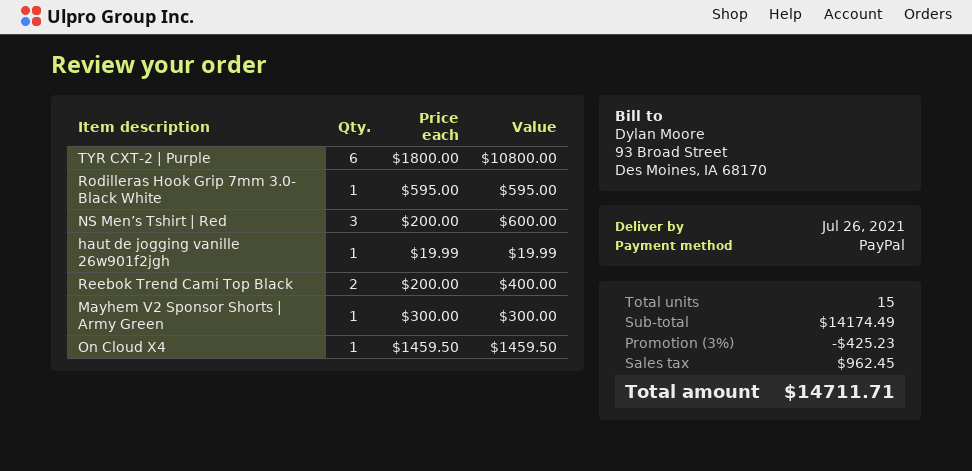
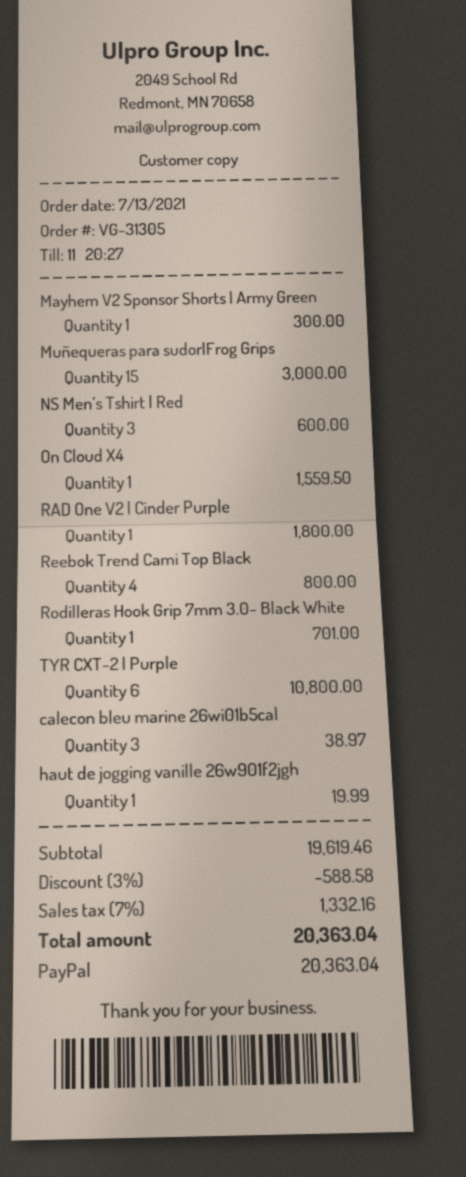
Rodilleras Hook Grip 7mm 3.0- Black White: 1 for 595.00 -> 1 for 701.00
Reebok Trend Cami Top Black: 2 for 400.00 -> 4 for 800.00
On Cloud X4: 1 for 1459.50 -> 1 for 1559.50
Muñequeras para sudor|Frog Grips: none -> 15 for 3000.00
RAD One V2 | Cinder Purple: none -> 1 for 1800.00
calecon bleu marine 26wi01b5cal: none -> 3 for 38.97
subtotal: 14174.49 -> 19619.46
discount: 3% = 425.23 -> 3% = 588.58
tax: 962.45 -> 1332.16
total: 14711.71 -> 20363.04

